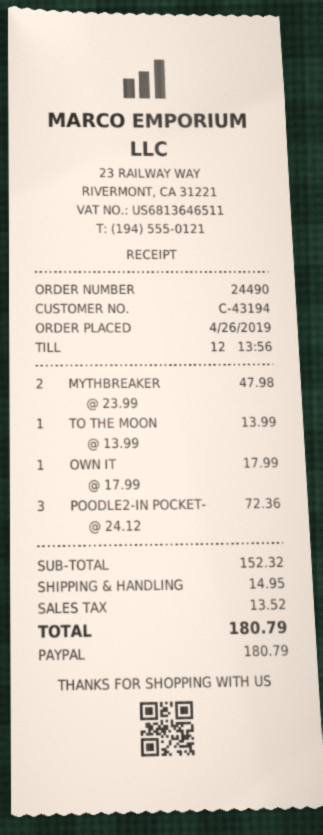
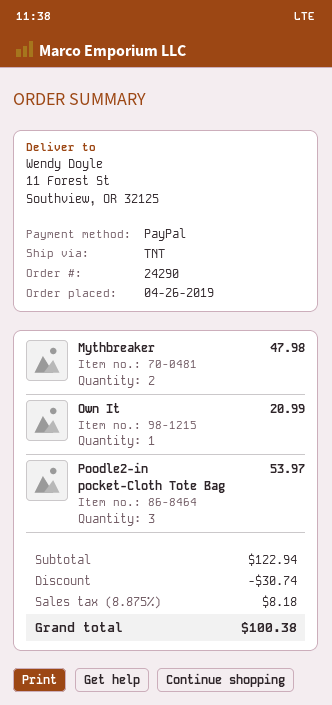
order number: 24490 -> 24290
TO THE MOON: 1 for 13.99 -> none
OWN IT: 1 for 17.99 -> 1 for 20.99
POODLE2-IN POCKET-: 3 for 72.36 -> 3 for 53.97
subtotal: 152.32 -> 122.94
discount: none -> 30.74
shipping: 14.95 -> none
tax: 13.52 -> 8.18
total: 180.79 -> 100.38

